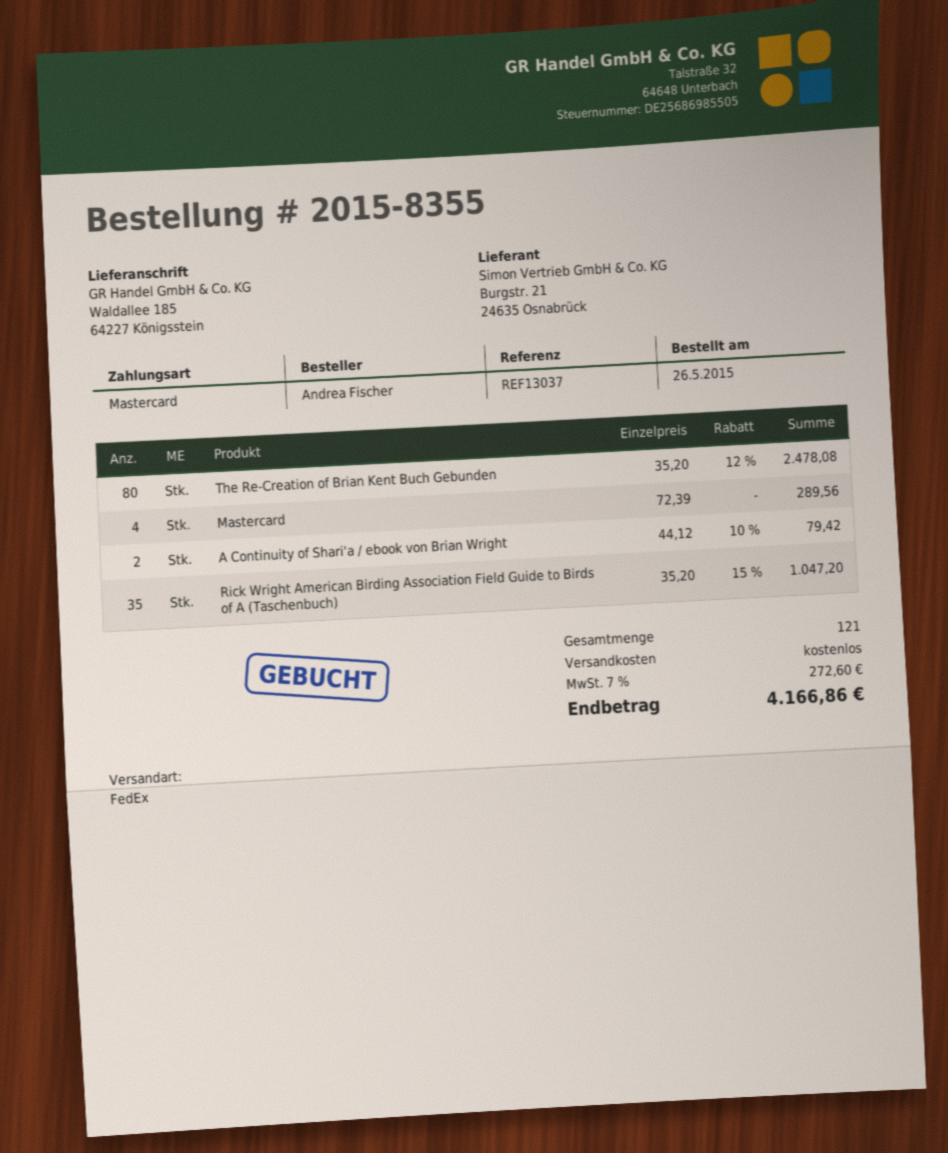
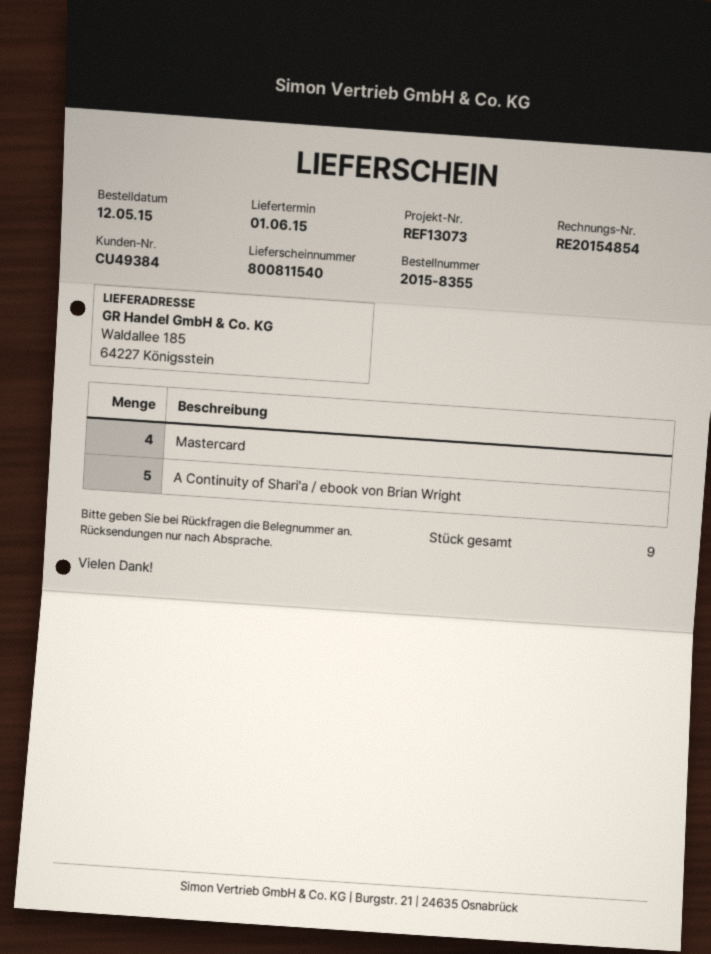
order date: 2015-05-26 -> 2015-05-12
reference: REF13037 -> REF13073
The Re-Creation of Brian Kent Buch Gebunden: 80 -> none
A Continuity of Shari'a / ebook von Brian Wright: 2 -> 5
Rick Wright American Birding Association Field Guide to Birds of A (Taschenbuch): 35 -> none
total quantity: 121 -> 9

